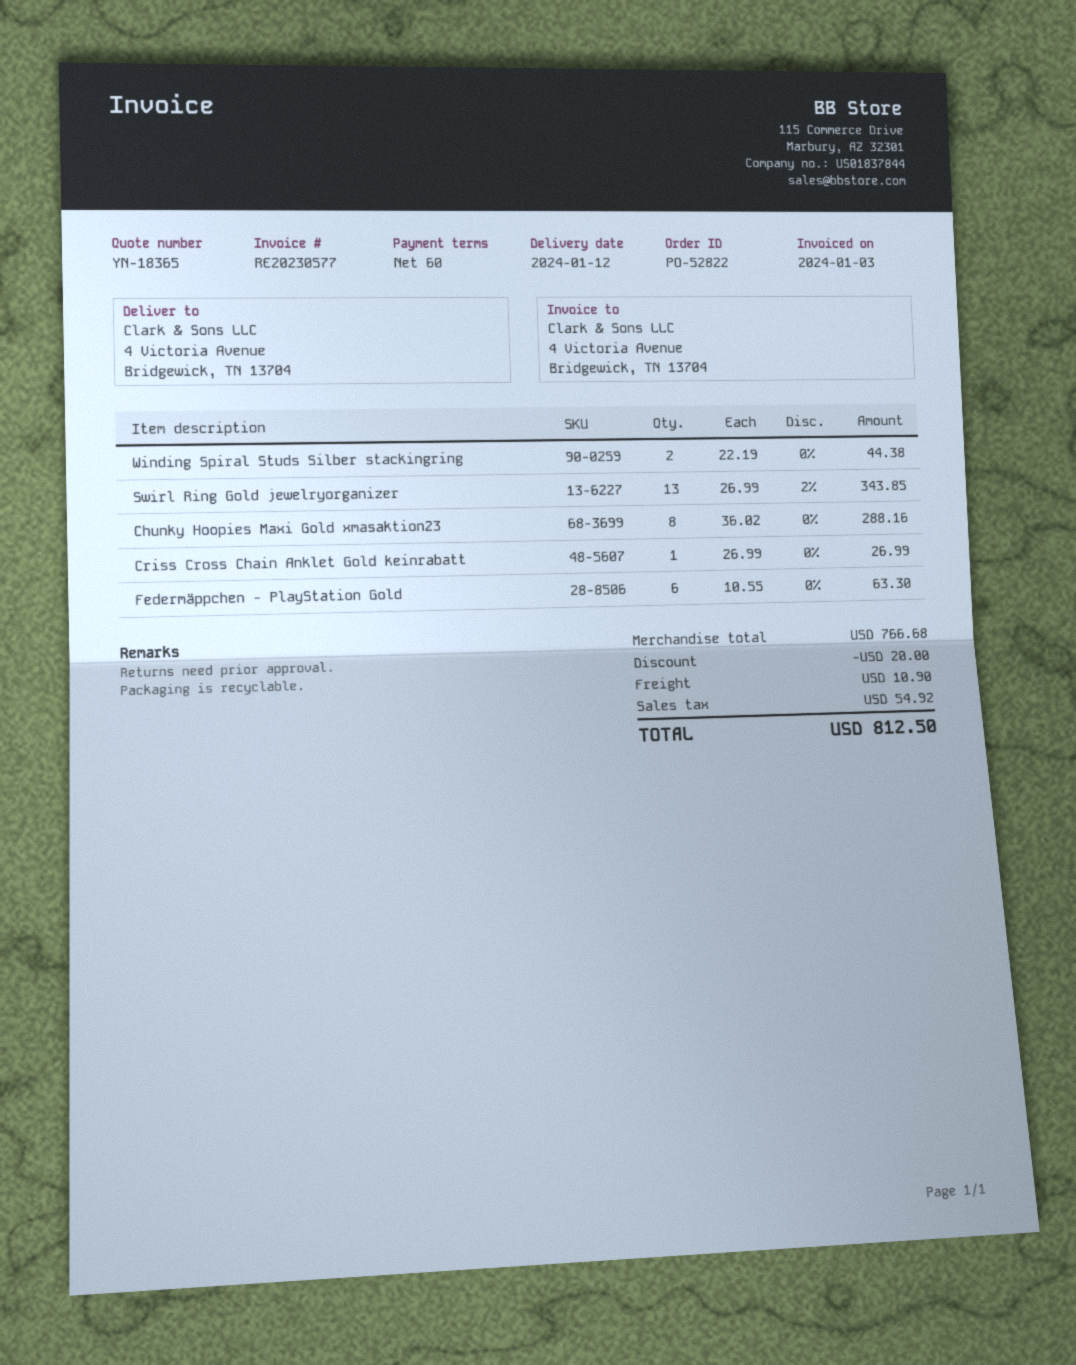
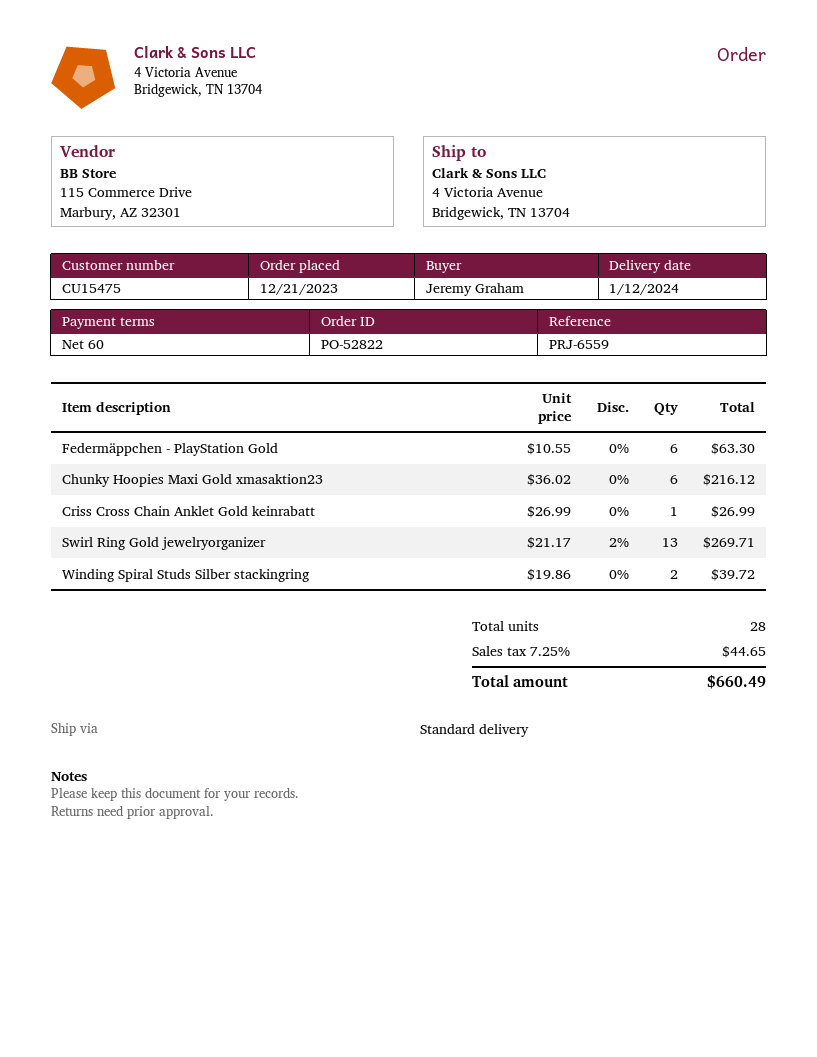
Winding Spiral Studs Silber stackingring: 2 x 22.19 = 44.38 -> 2 x 19.86 = 39.72
Swirl Ring Gold jewelryorganizer: 13 x 26.99 - 2% = 343.85 -> 13 x 21.17 - 2% = 269.71
Chunky Hoopies Maxi Gold xmasaktion23: 8 x 36.02 = 288.16 -> 6 x 36.02 = 216.12
discount: 20.00 -> none
shipping: 10.90 -> none
tax: 54.92 -> 44.65
total: 812.50 -> 660.49

